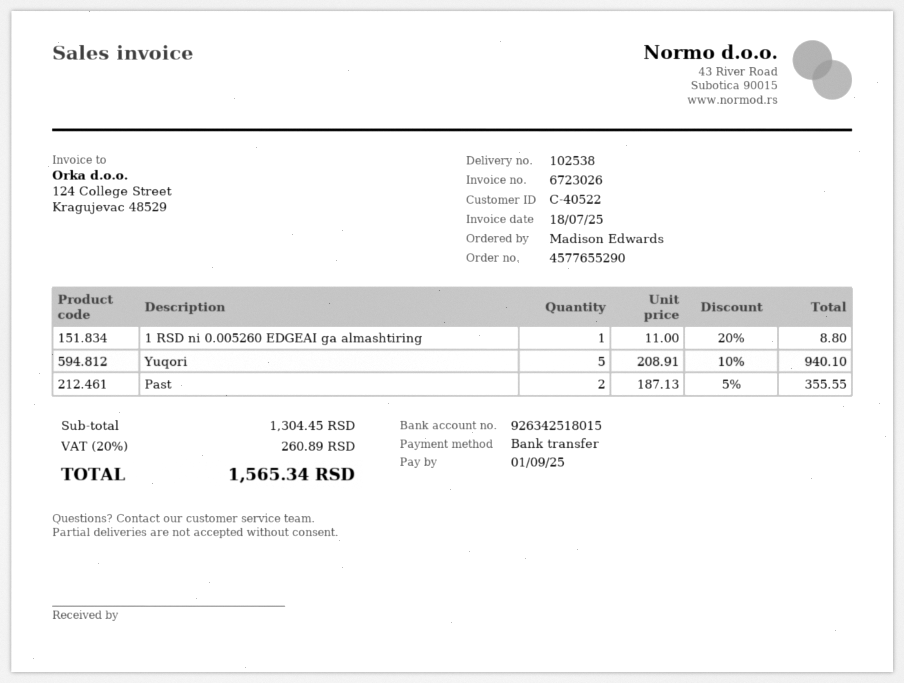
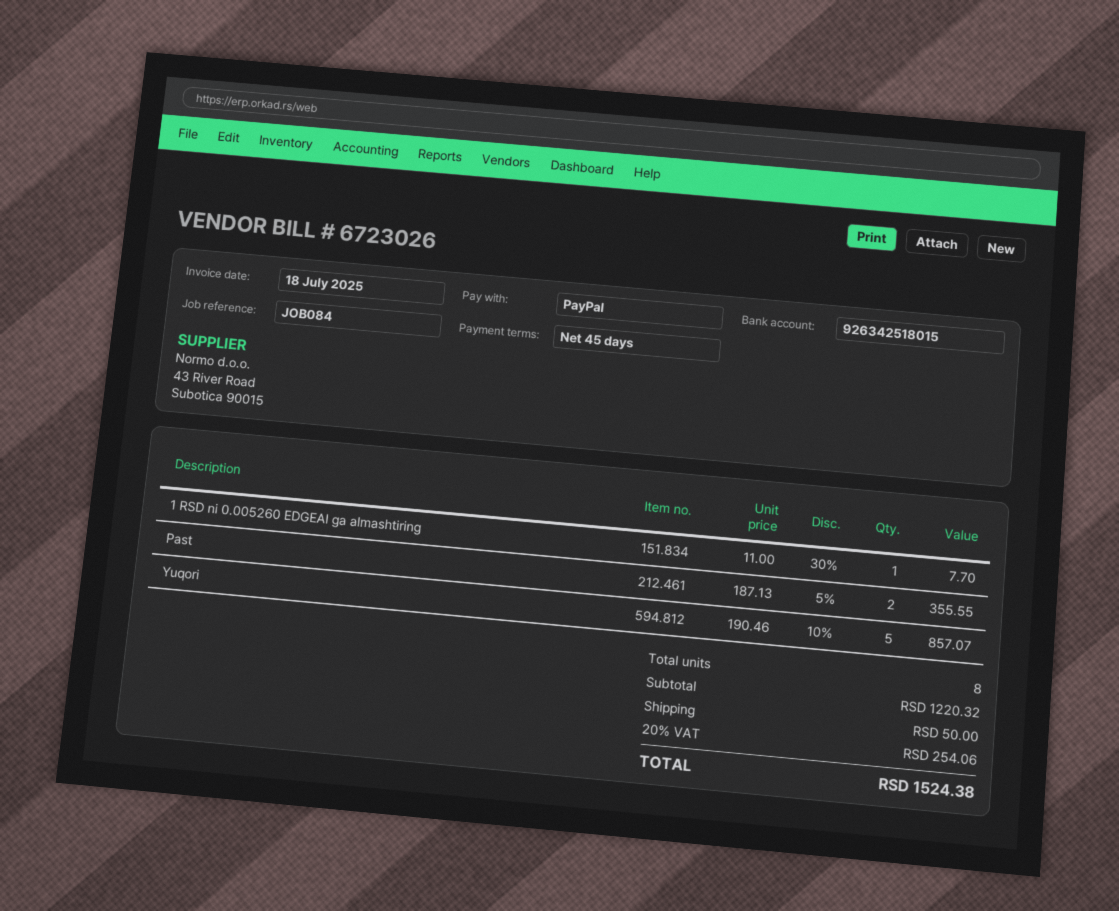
payment method: bank transfer -> PayPal
1 RSD ni 0.005260 EDGEAI ga almashtiring: 1 x 11.00 - 20% = 8.80 -> 1 x 11.00 - 30% = 7.70
Yuqori: 5 x 208.91 - 10% = 940.10 -> 5 x 190.46 - 10% = 857.07
subtotal: 1304.45 -> 1220.32
shipping: none -> 50.00
tax: 20% = 260.89 -> 20% = 254.06
total: 1565.34 -> 1524.38

